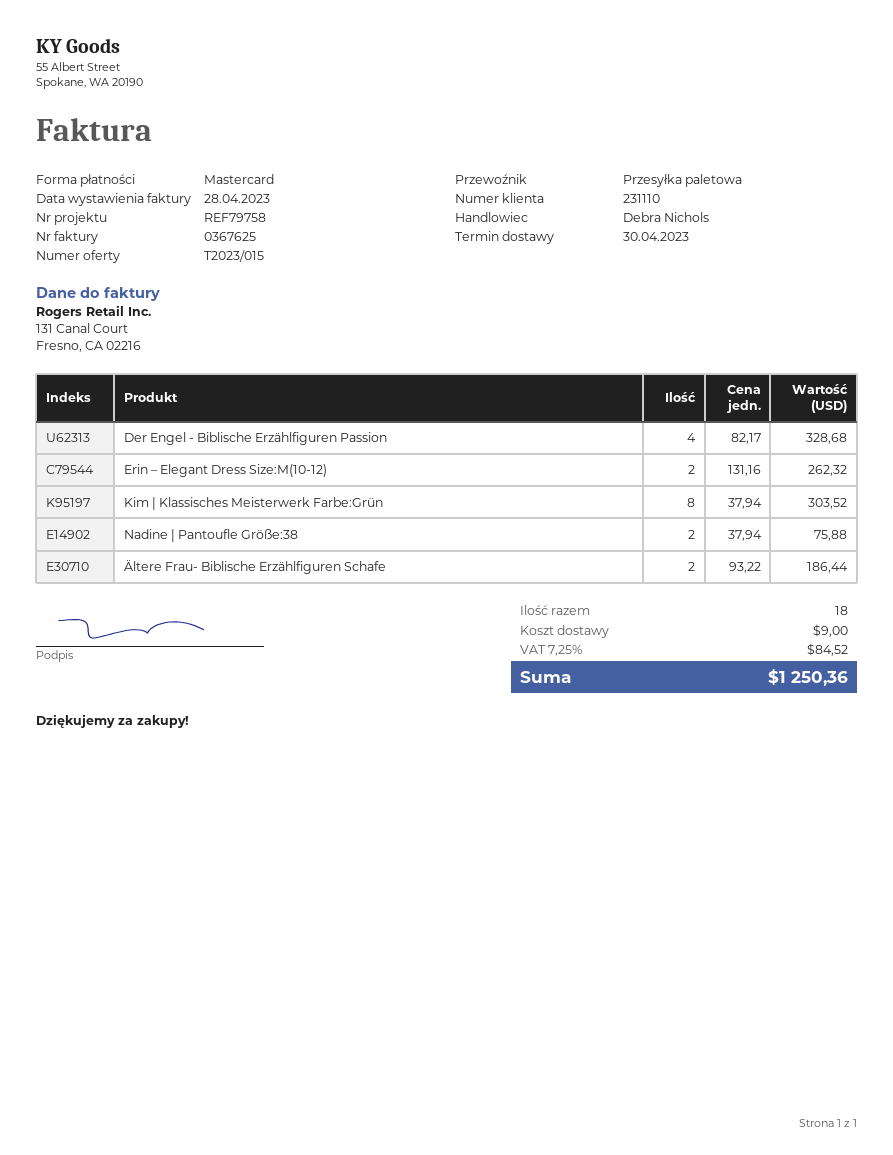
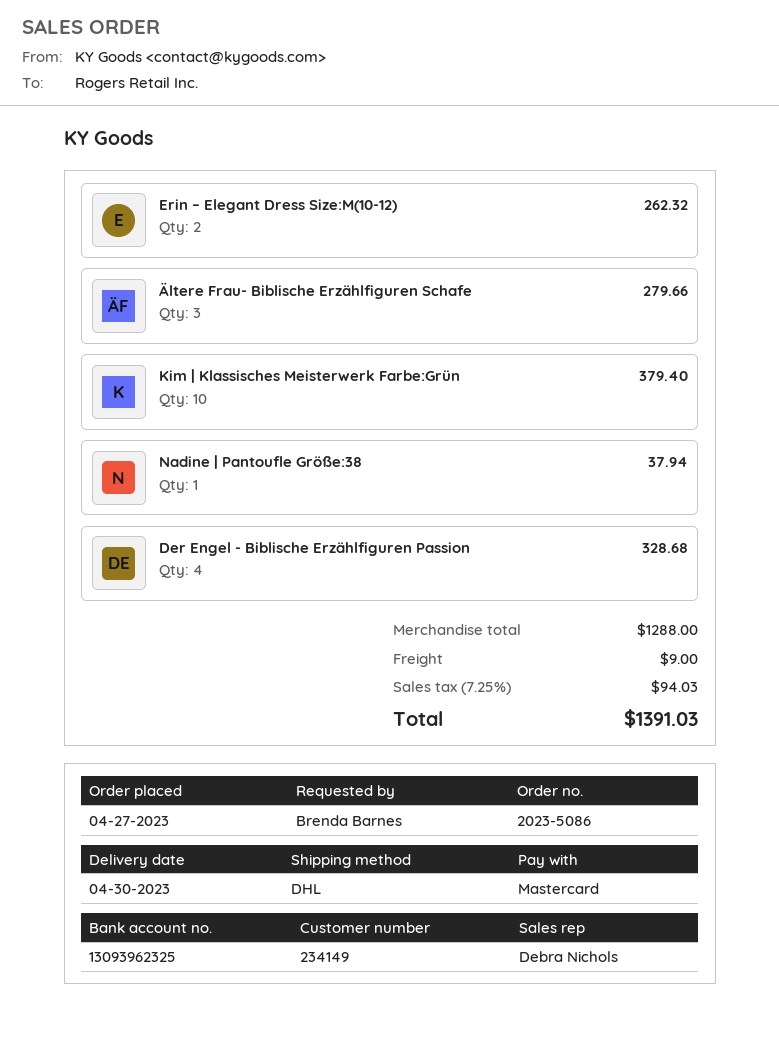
customer number: 231110 -> 234149
shipping method: pallet freight -> DHL
Kim | Klassisches Meisterwerk Farbe:Grün: 8 for 303.52 -> 10 for 379.40
Nadine | Pantoufle Größe:38: 2 for 75.88 -> 1 for 37.94
Ältere Frau- Biblische Erzählfiguren Schafe: 2 for 186.44 -> 3 for 279.66
tax: 7.25% = 84.52 -> 7.25% = 94.03
total: 1250.36 -> 1391.03

